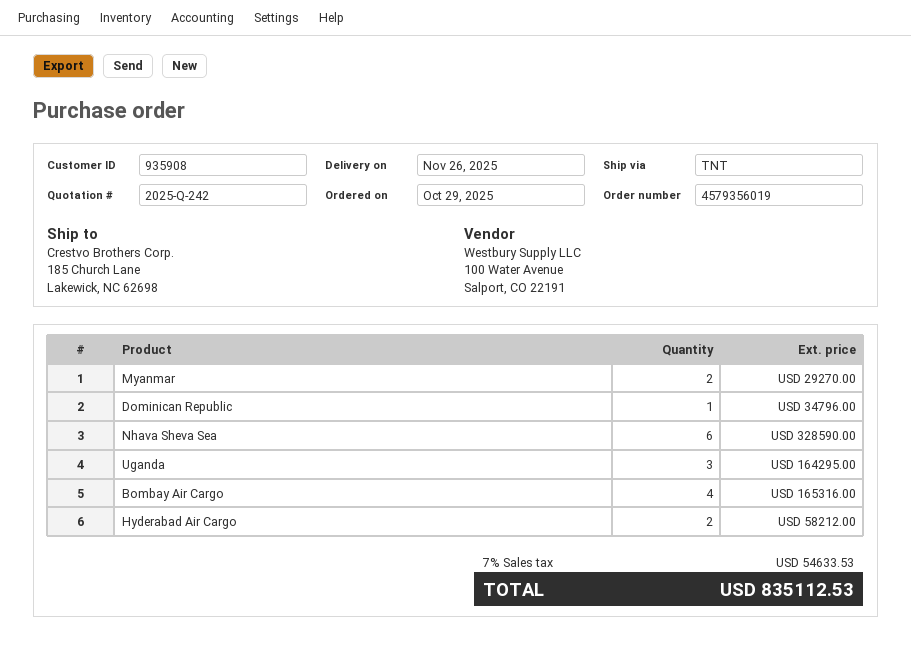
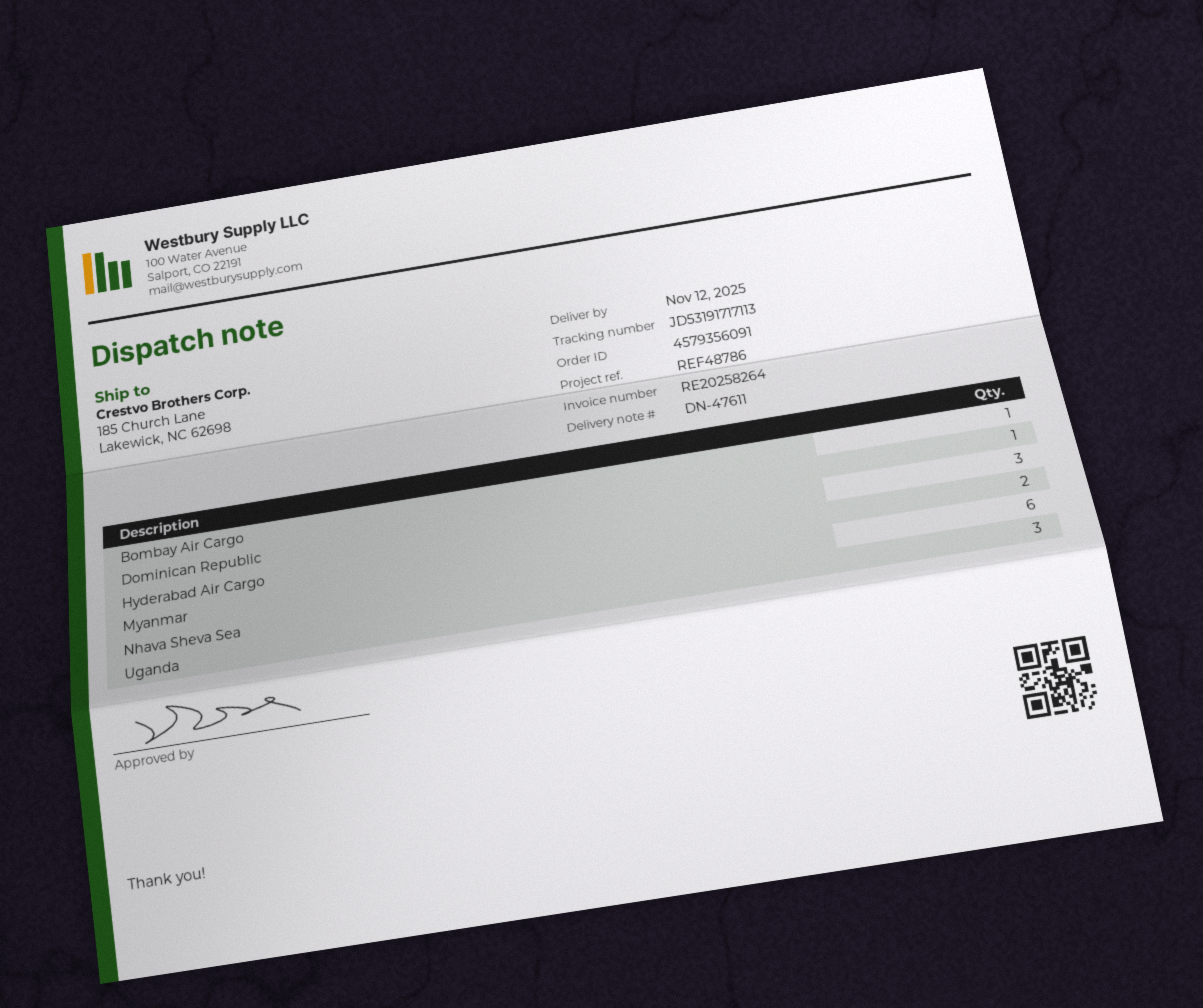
order number: 4579356019 -> 4579356091
delivery date: 2025-11-26 -> 2025-11-12
Bombay Air Cargo: 4 -> 1
Hyderabad Air Cargo: 2 -> 3

